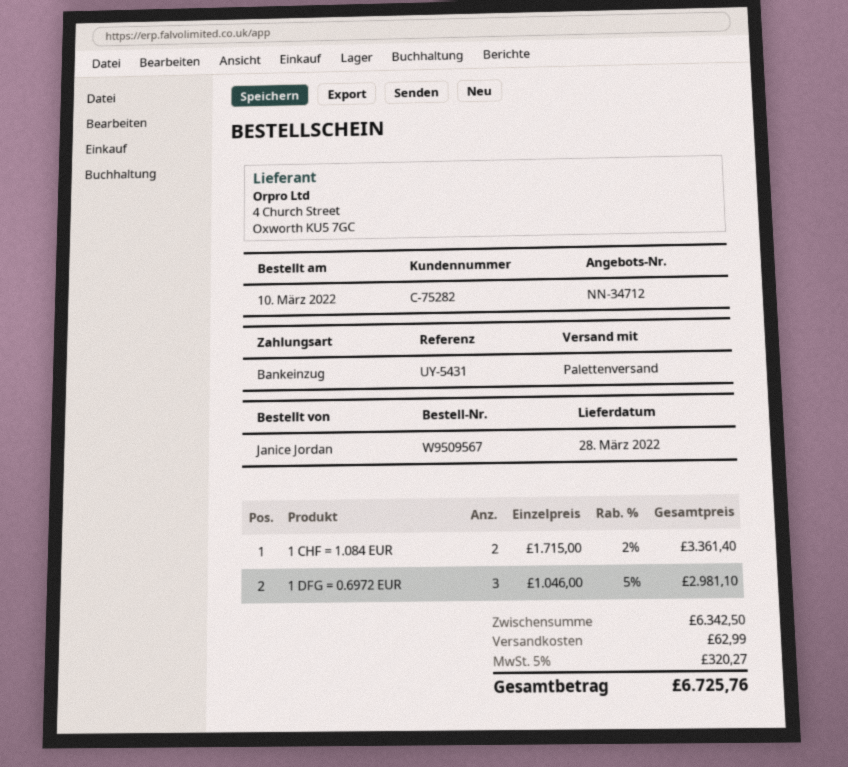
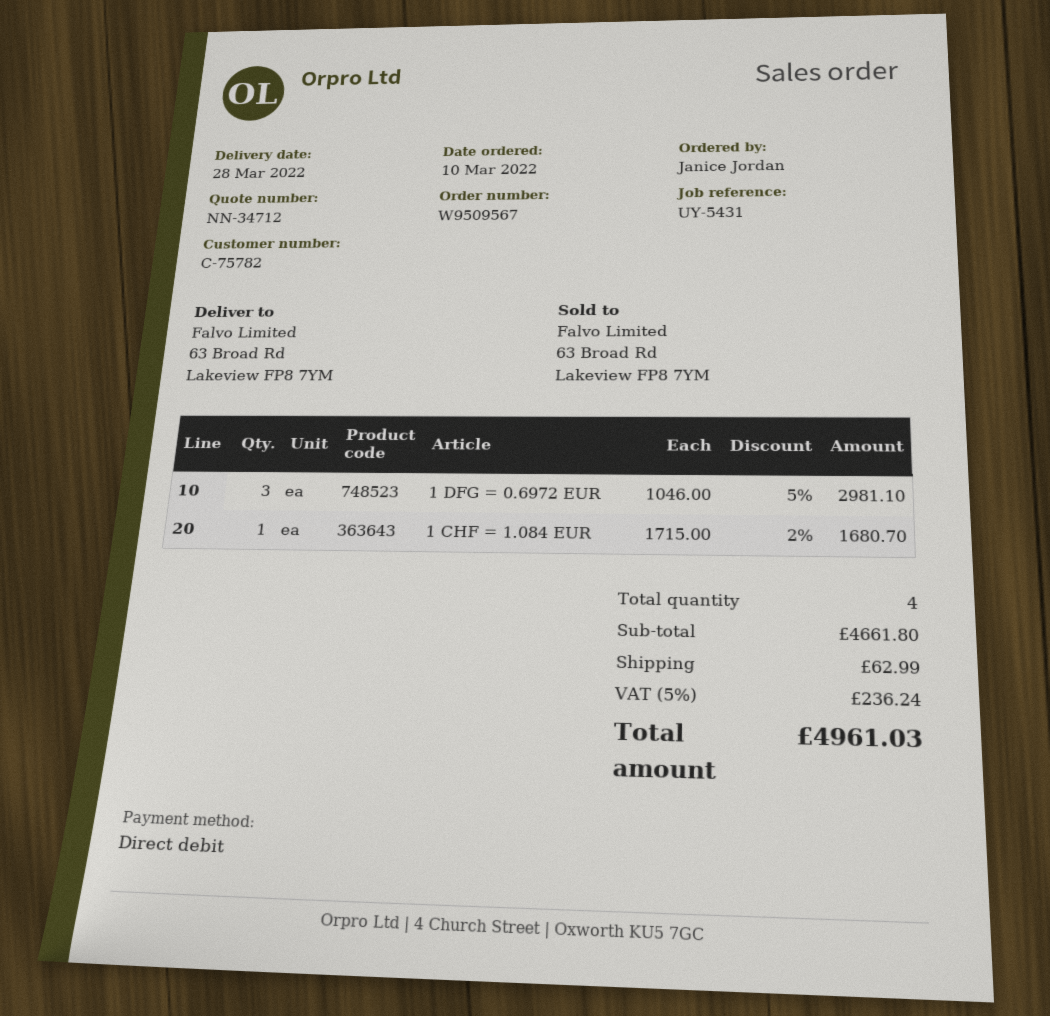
customer number: C-75282 -> C-75782
1 CHF = 1.084 EUR: 2 x 1715.00 - 2% = 3361.40 -> 1 x 1715.00 - 2% = 1680.70
subtotal: 6342.50 -> 4661.80
tax: 5% = 320.27 -> 5% = 236.24
total: 6725.76 -> 4961.03

